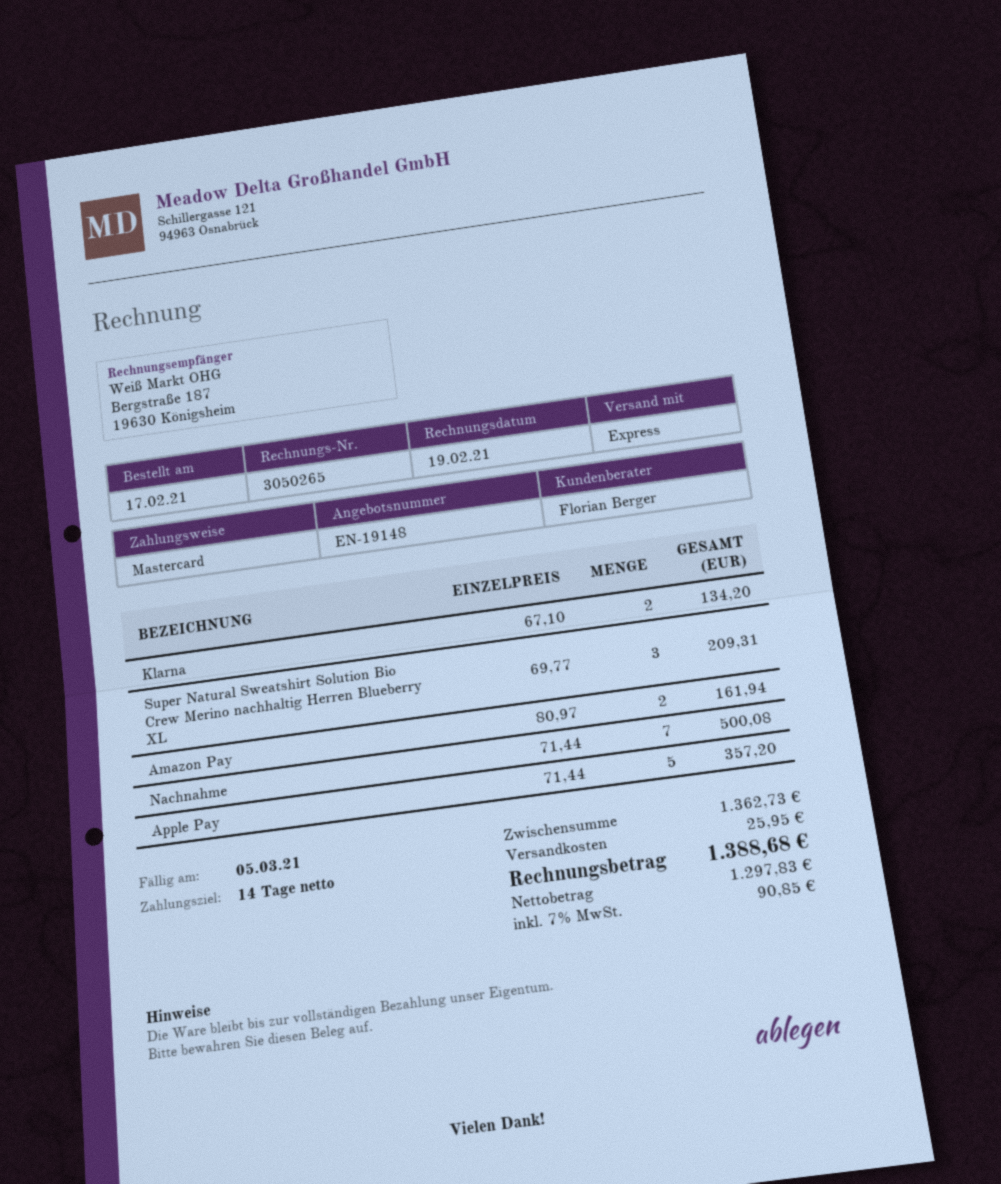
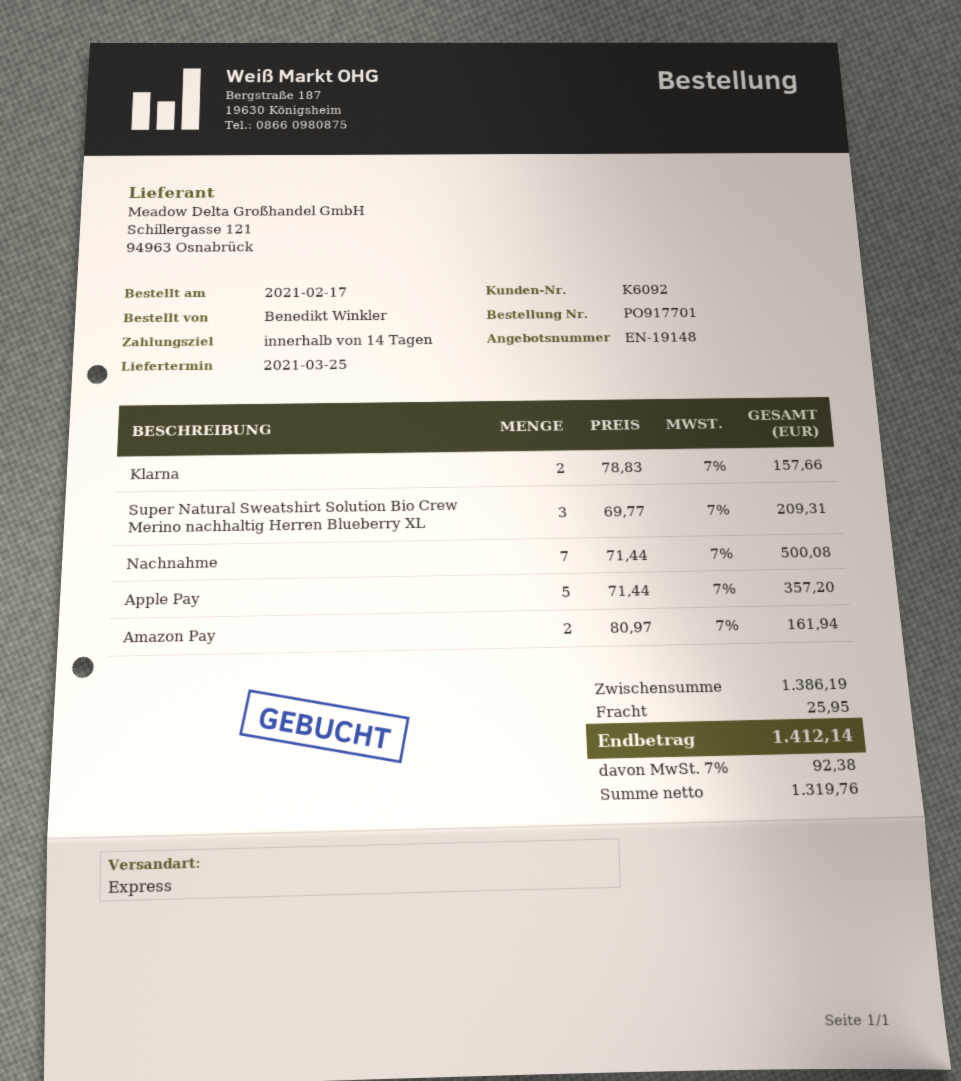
Klarna: 2 x 67.10 = 134.20 -> 2 x 78.83 = 157.66
subtotal: 1362.73 -> 1386.19
net: 1297.83 -> 1319.76
tax: 7% = 90.85 -> 7% = 92.38
total: 1388.68 -> 1412.14

